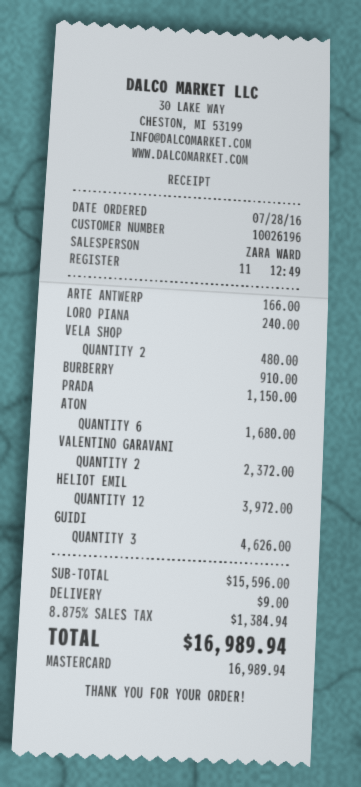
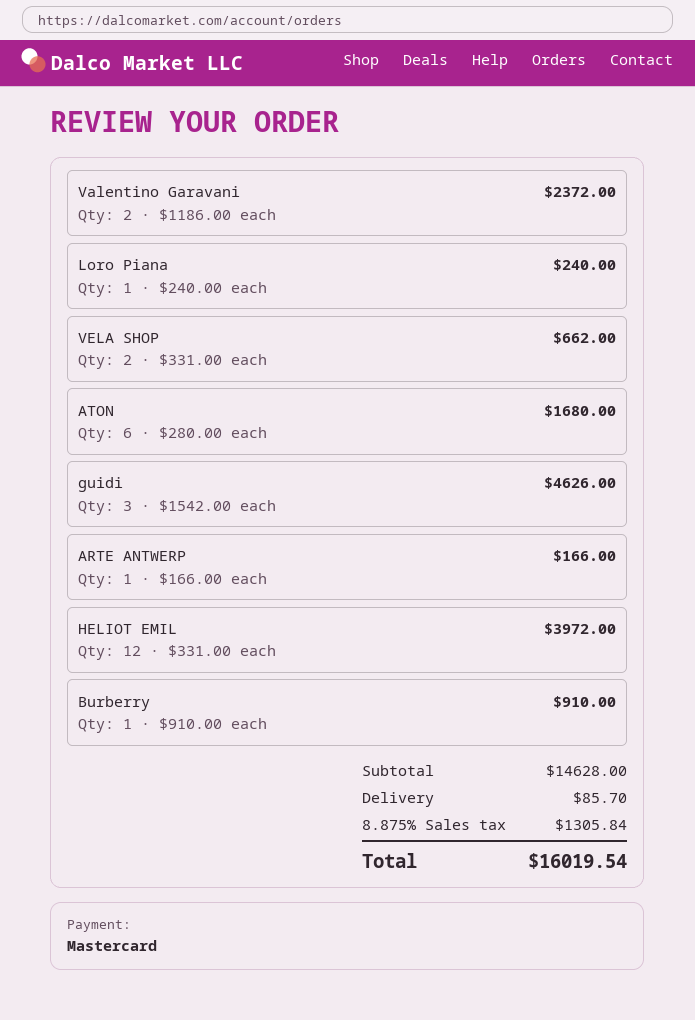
VELA SHOP: 2 for 480.00 -> 2 for 662.00
PRADA: 1 for 1150.00 -> none
subtotal: 15596.00 -> 14628.00
shipping: 9.00 -> 85.70
tax: 8.875% = 1384.94 -> 8.875% = 1305.84
total: 16989.94 -> 16019.54

